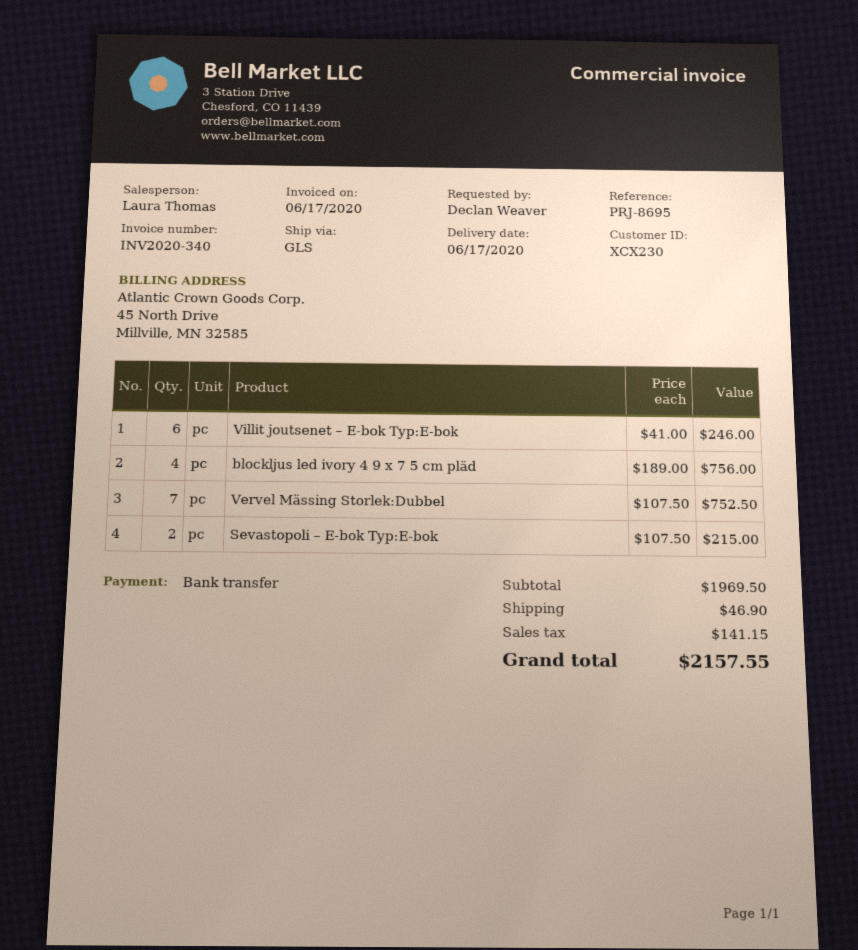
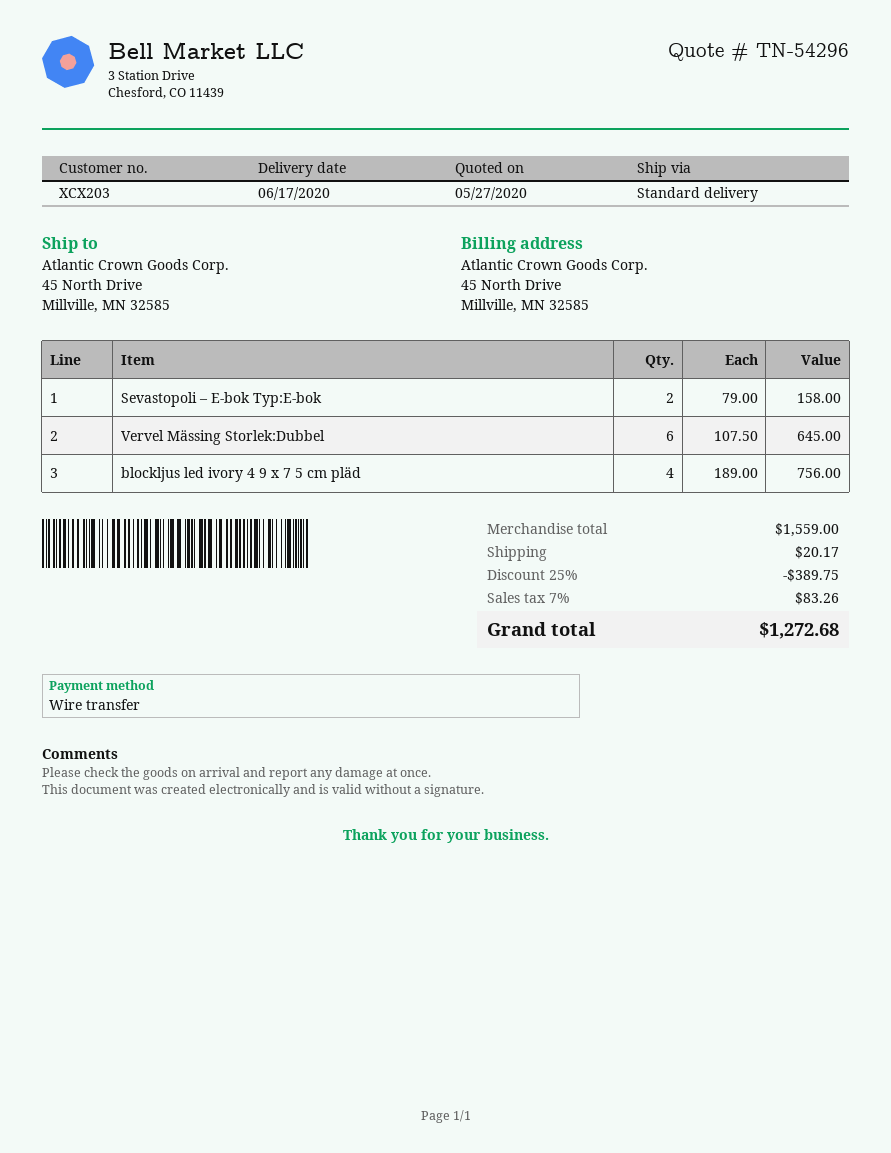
customer number: XCX230 -> XCX203
shipping method: GLS -> standard
Villit joutsenet – E-bok Typ:E-bok: 6 x 41.00 = 246.00 -> none
Vervel Mässing Storlek:Dubbel: 7 x 107.50 = 752.50 -> 6 x 107.50 = 645.00
Sevastopoli – E-bok Typ:E-bok: 2 x 107.50 = 215.00 -> 2 x 79.00 = 158.00
subtotal: 1969.50 -> 1559.00
discount: none -> 25% = 389.75
shipping: 46.90 -> 20.17
tax: 141.15 -> 83.26
total: 2157.55 -> 1272.68

